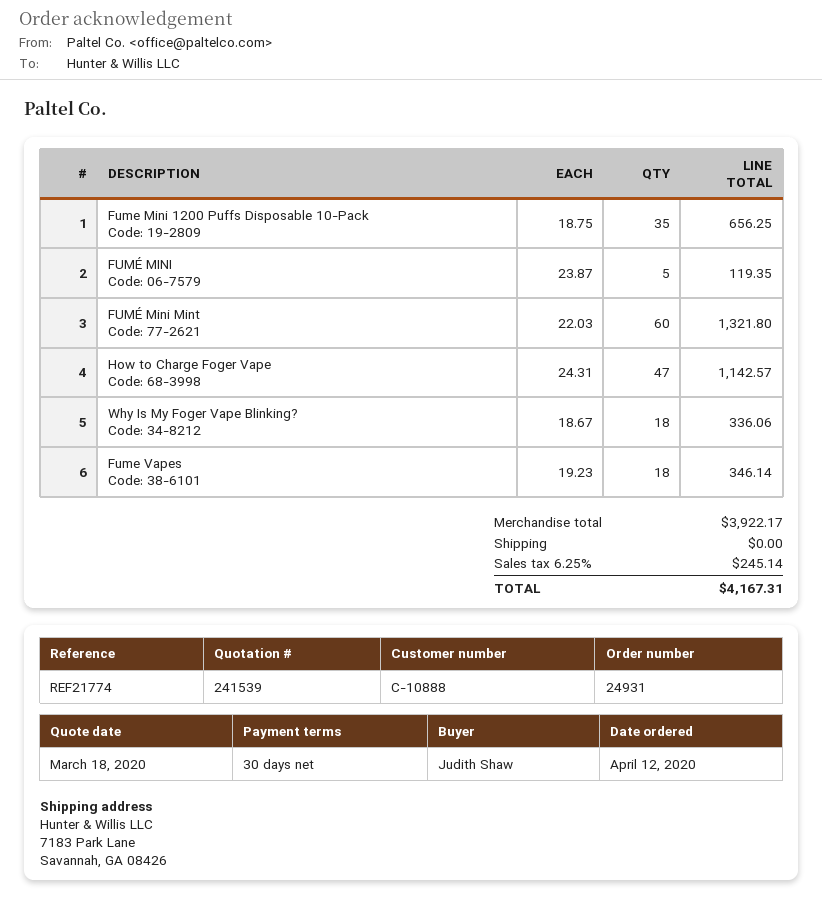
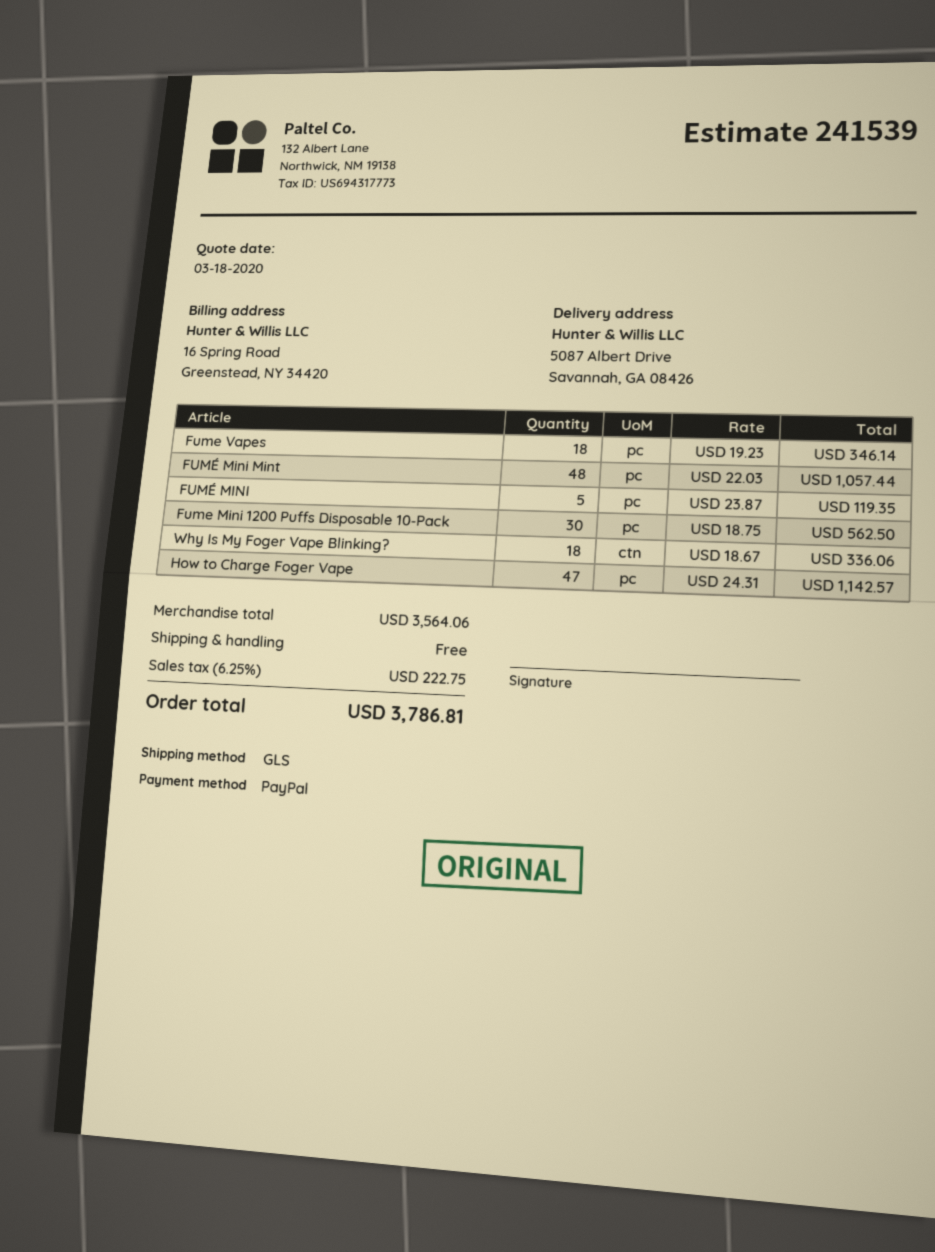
ship to: 7183 Park Lane, Savannah, GA 08426 -> 5087 Albert Drive, Savannah, GA 08426
Fume Mini 1200 Puffs Disposable 10-Pack: 35 x 18.75 = 656.25 -> 30 x 18.75 = 562.50
FUMÉ Mini Mint: 60 x 22.03 = 1321.80 -> 48 x 22.03 = 1057.44
subtotal: 3922.17 -> 3564.06
tax: 6.25% = 245.14 -> 6.25% = 222.75
total: 4167.31 -> 3786.81

